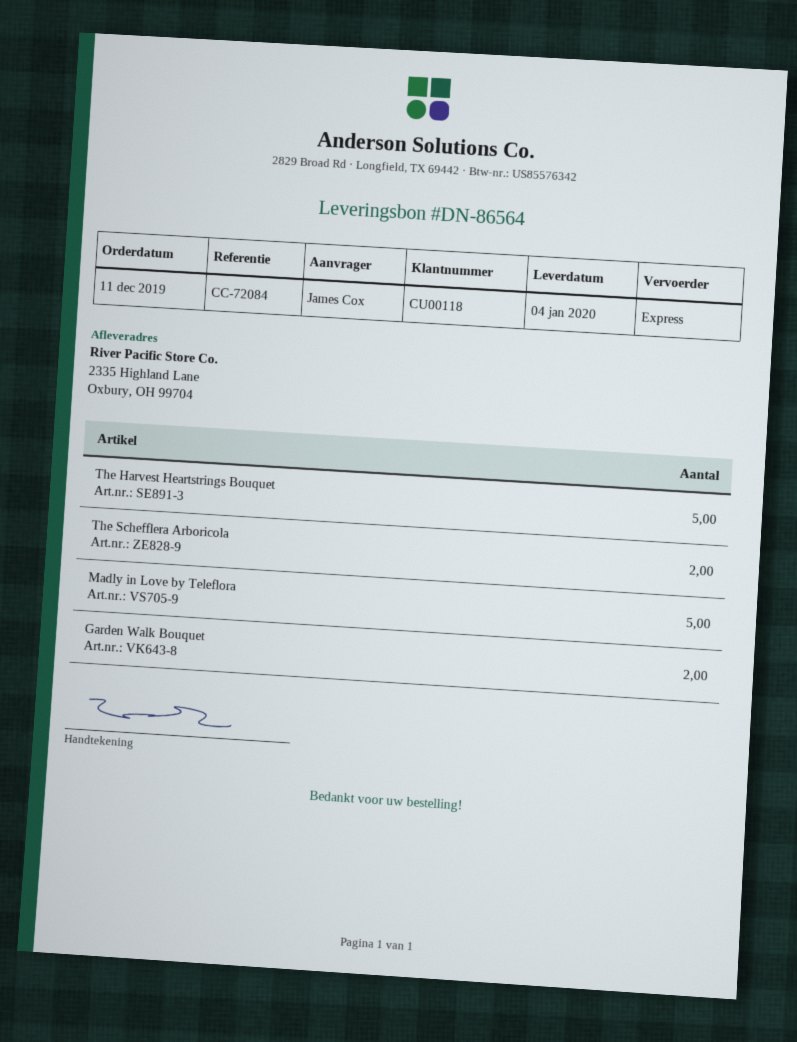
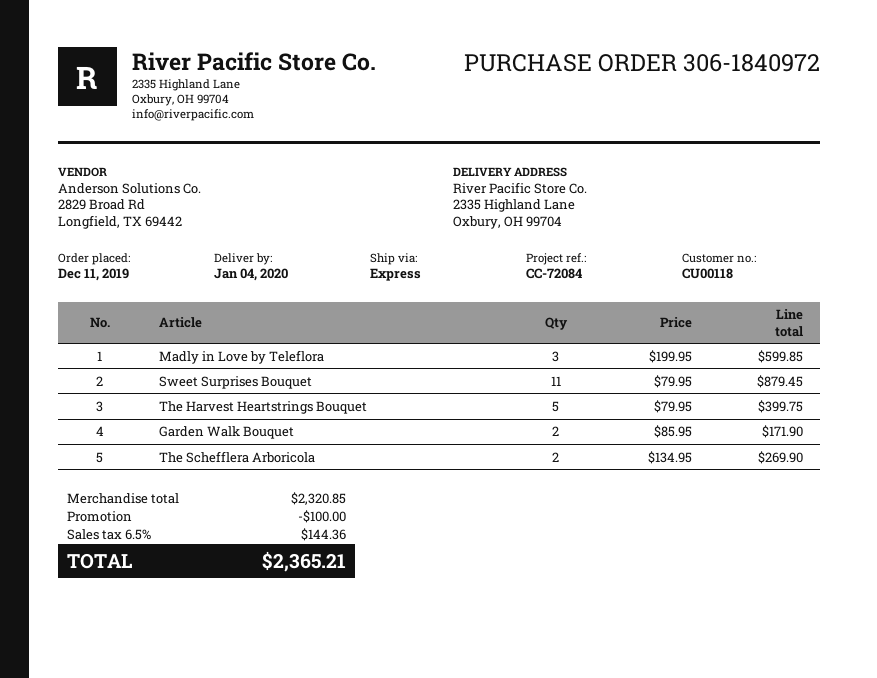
Madly in Love by Teleflora: 5 -> 3
Sweet Surprises Bouquet: none -> 11

